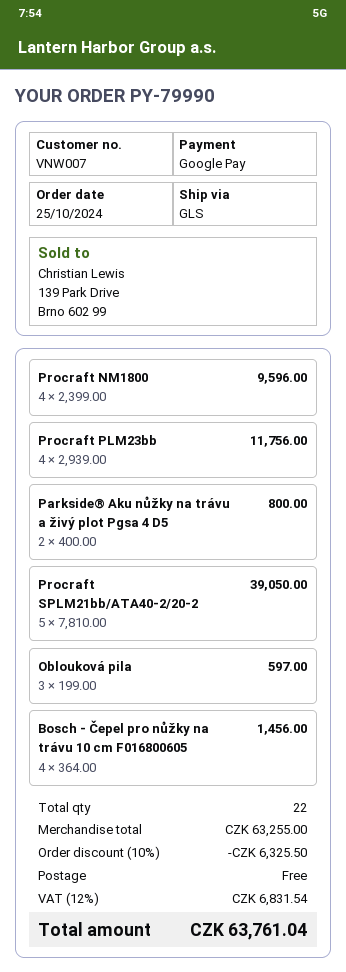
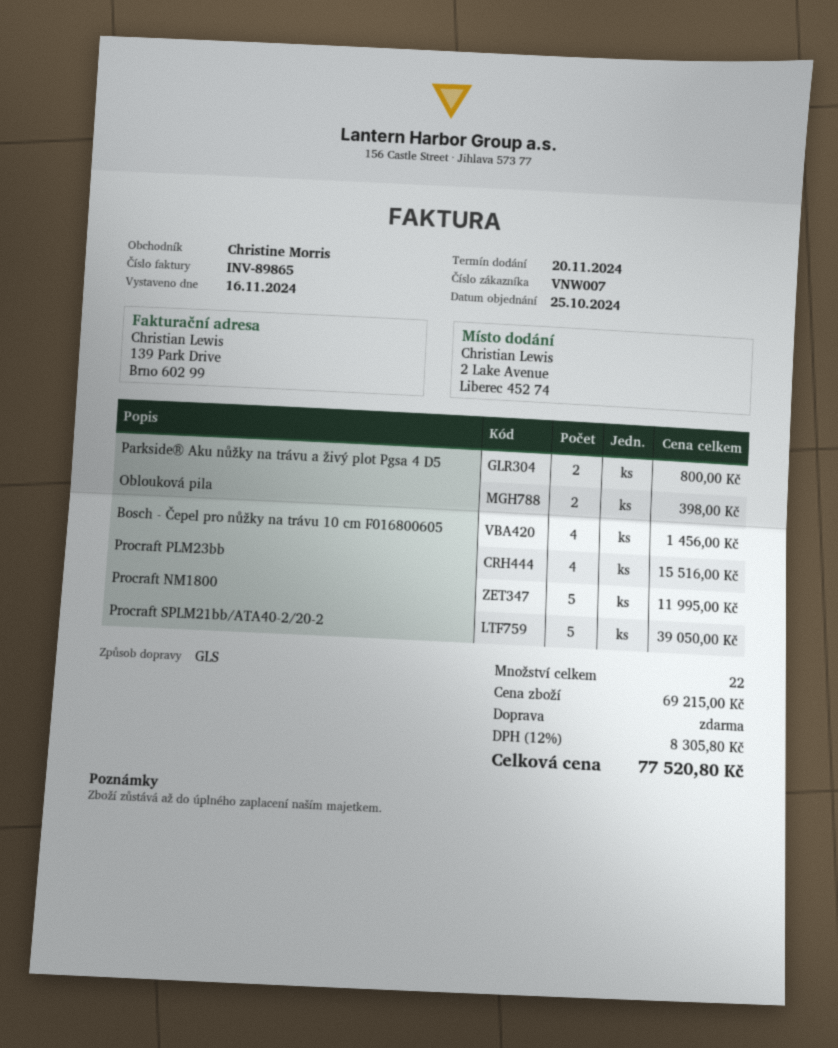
Procraft NM1800: 4 for 9596.00 -> 5 for 11995.00
Procraft PLM23bb: 4 for 11756.00 -> 4 for 15516.00
Oblouková pila: 3 for 597.00 -> 2 for 398.00
subtotal: 63255.00 -> 69215.00
discount: 10% = 6325.50 -> none
tax: 12% = 6831.54 -> 12% = 8305.80
total: 63761.04 -> 77520.80

